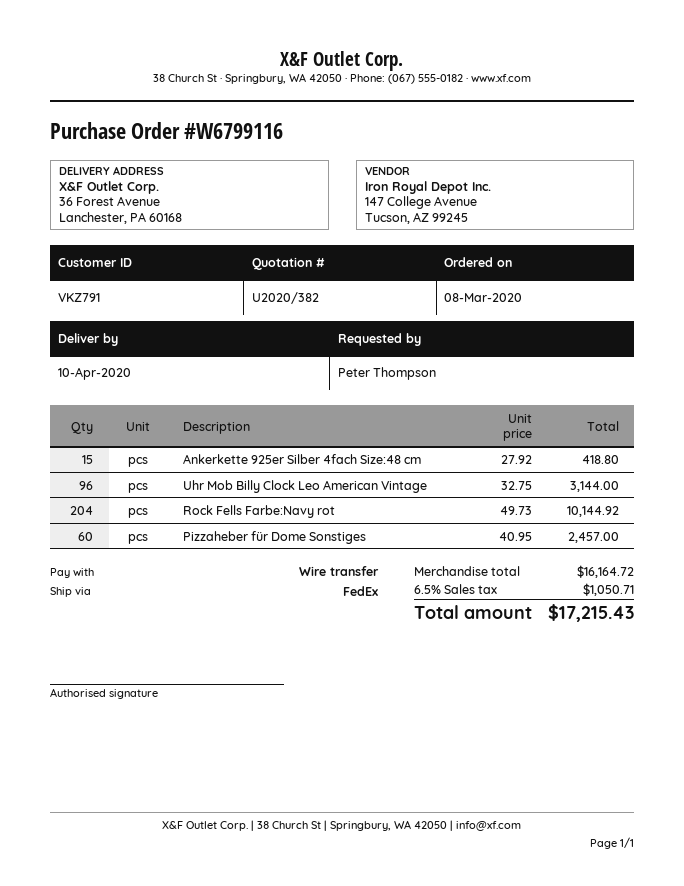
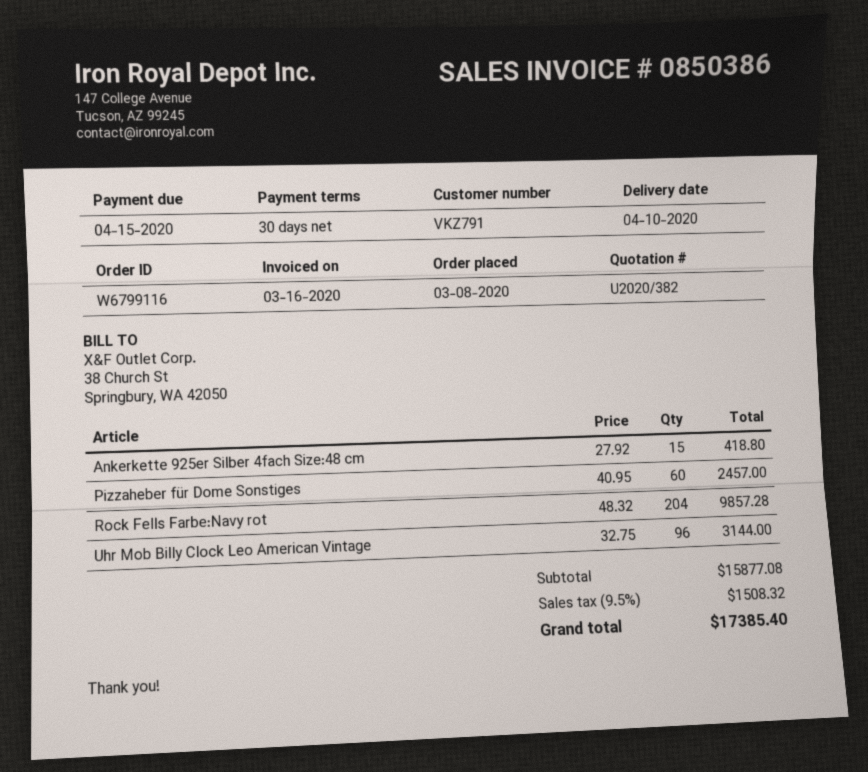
Rock Fells Farbe:Navy rot: 204 x 49.73 = 10144.92 -> 204 x 48.32 = 9857.28
subtotal: 16164.72 -> 15877.08
tax: 6.5% = 1050.71 -> 9.5% = 1508.32
total: 17215.43 -> 17385.40

